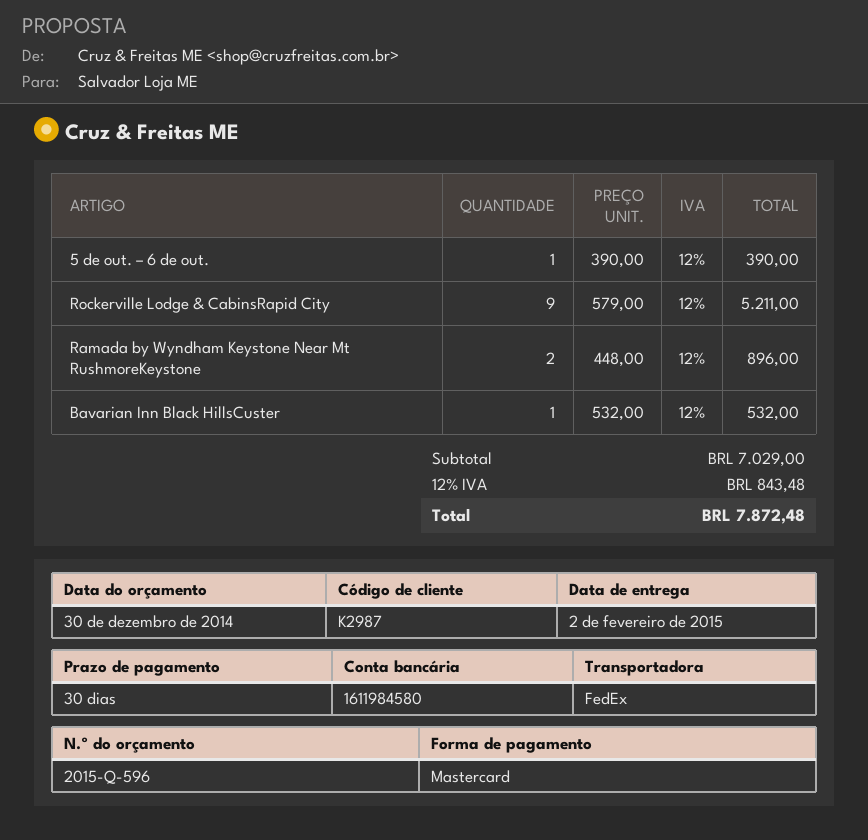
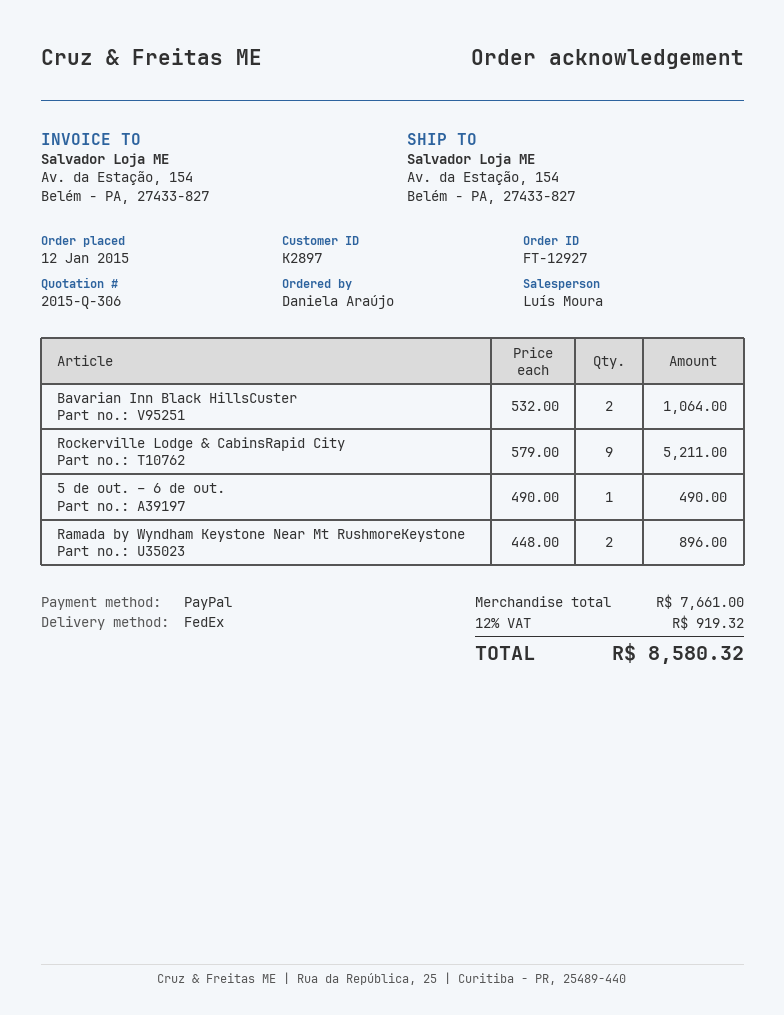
quote number: 2015-Q-596 -> 2015-Q-306
customer number: K2987 -> K2897
payment method: Mastercard -> PayPal
5 de out. – 6 de out.: 1 x 390.00 = 390.00 -> 1 x 490.00 = 490.00
Bavarian Inn Black HillsCuster: 1 x 532.00 = 532.00 -> 2 x 532.00 = 1064.00
subtotal: 7029.00 -> 7661.00
tax: 12% = 843.48 -> 12% = 919.32
total: 7872.48 -> 8580.32

